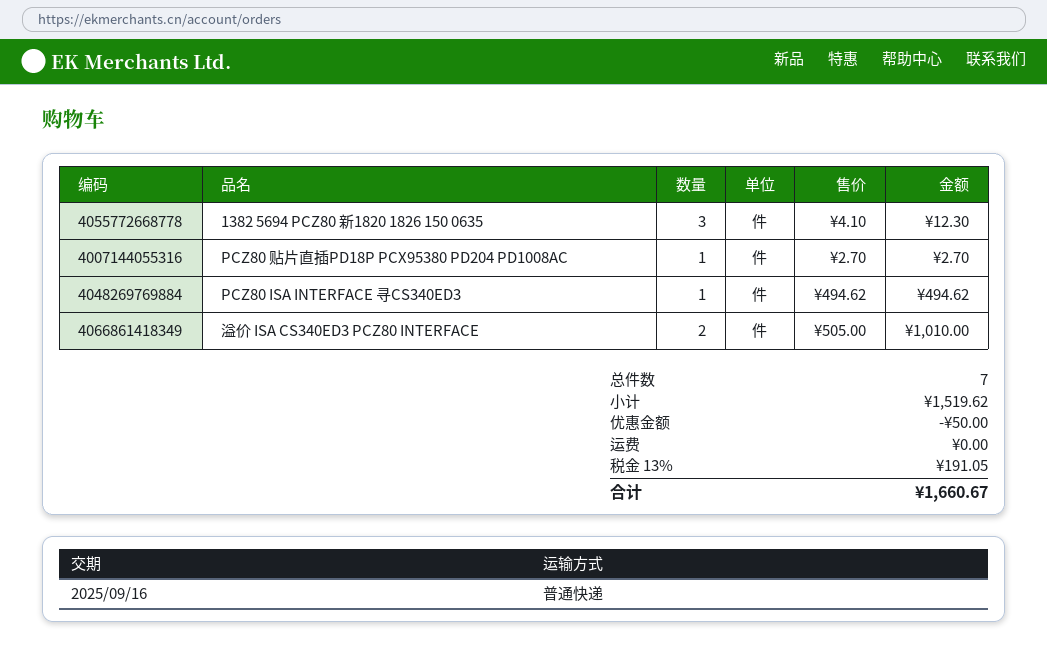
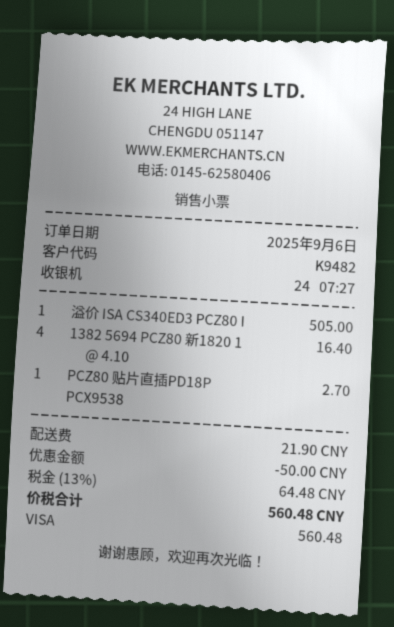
1382 5694 PCZ80 新1820 1826 150 0635: 3 x 4.10 = 12.30 -> 4 x 4.10 = 16.40
PCZ80 ISA INTERFACE 寻CS340ED3: 1 x 494.62 = 494.62 -> none
溢价 ISA CS340ED3 PCZ80 INTERFACE: 2 x 505.00 = 1010.00 -> 1 x 505.00 = 505.00
shipping: 0.00 -> 21.90
tax: 13% = 191.05 -> 13% = 64.48
total: 1660.67 -> 560.48

